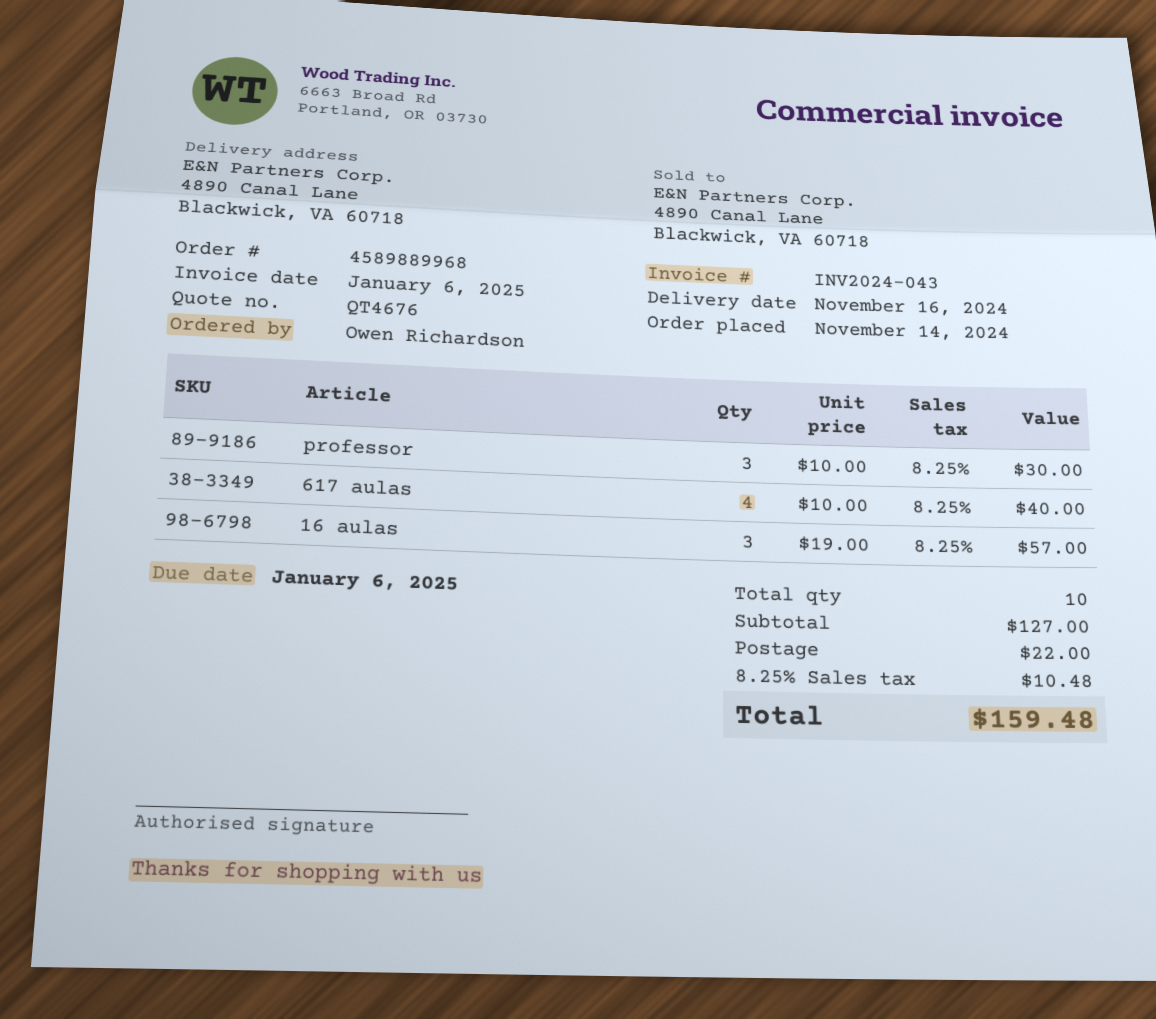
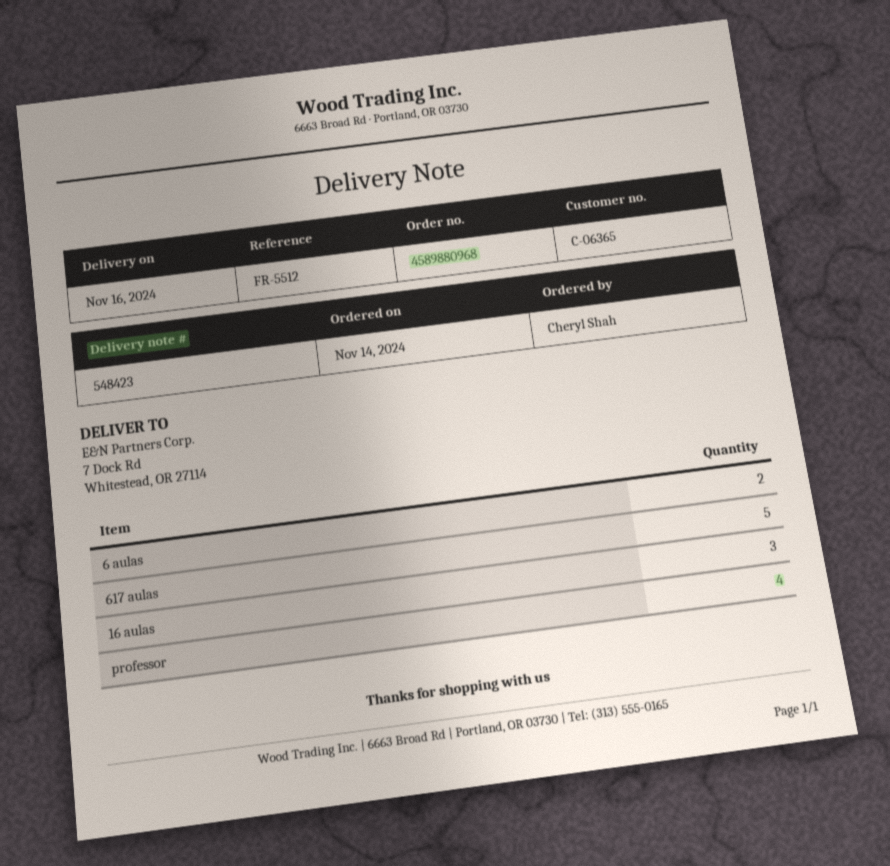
order number: 4589889968 -> 4589880968
ordered by: Owen Richardson -> Cheryl Shah
ship to: 4890 Canal Lane, Blackwick, VA 60718 -> 7 Dock Rd, Whitestead, OR 27114
professor: 3 -> 4
617 aulas: 4 -> 5
6 aulas: none -> 2

